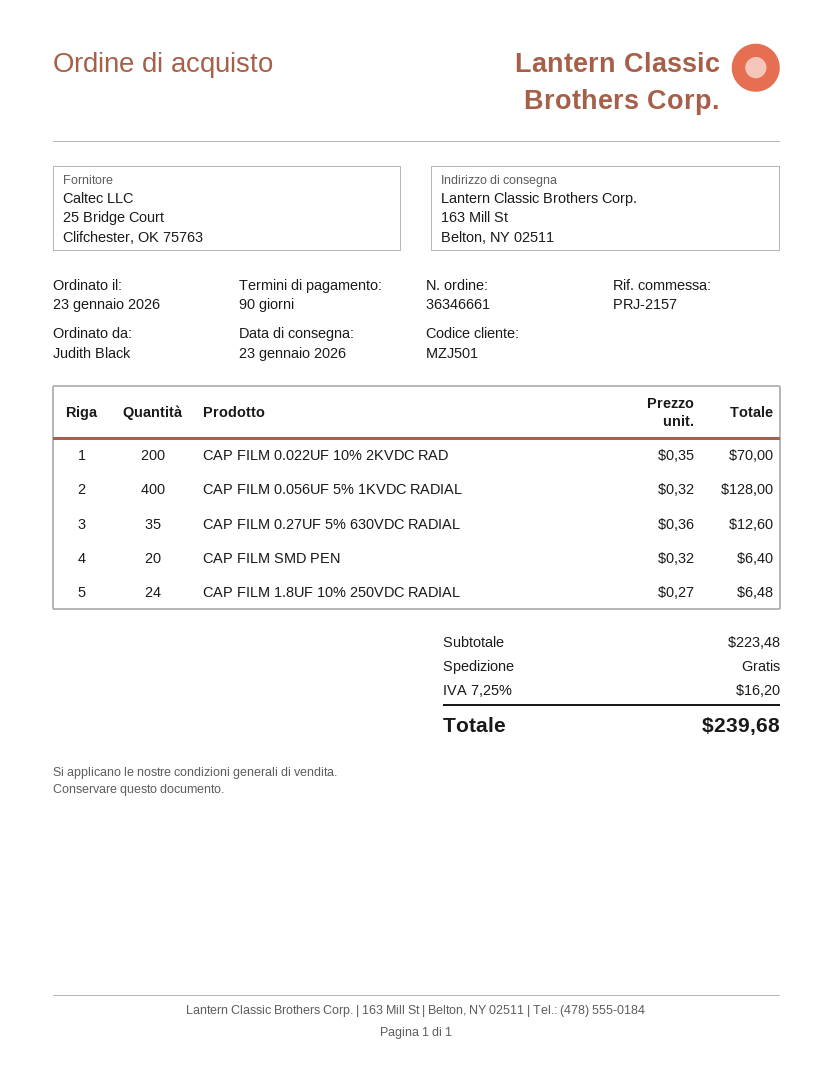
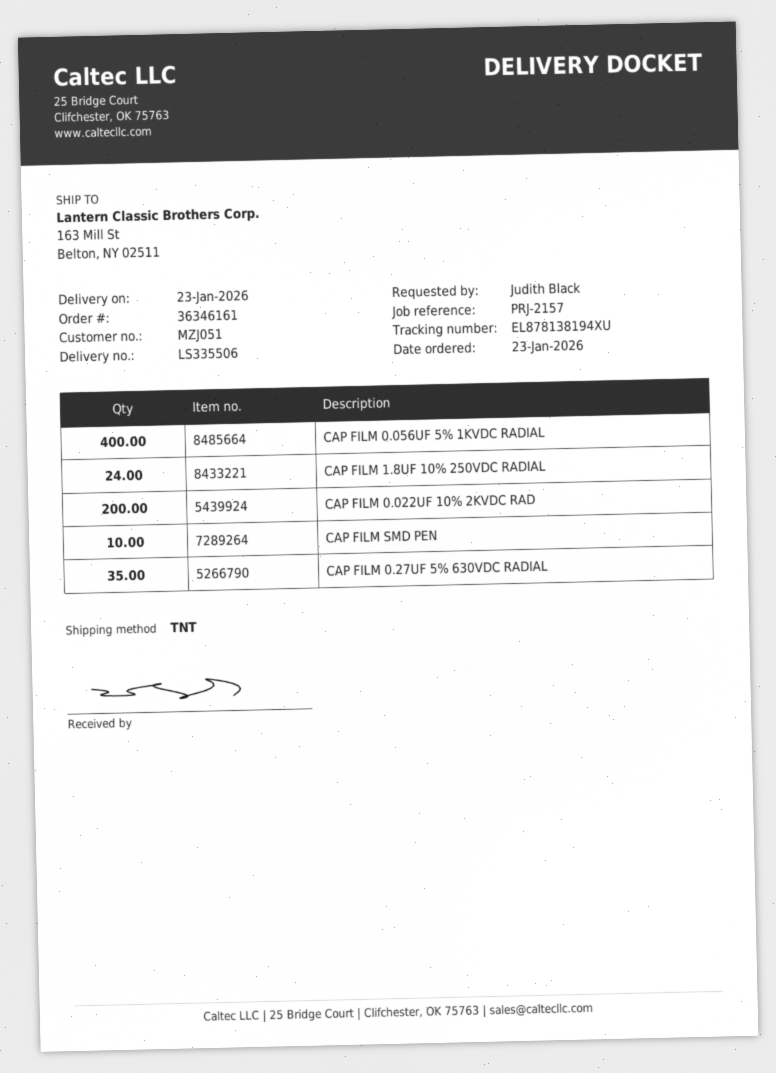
order number: 36346661 -> 36346161
customer number: MZJ501 -> MZJ051
CAP FILM SMD PEN: 20 -> 10

